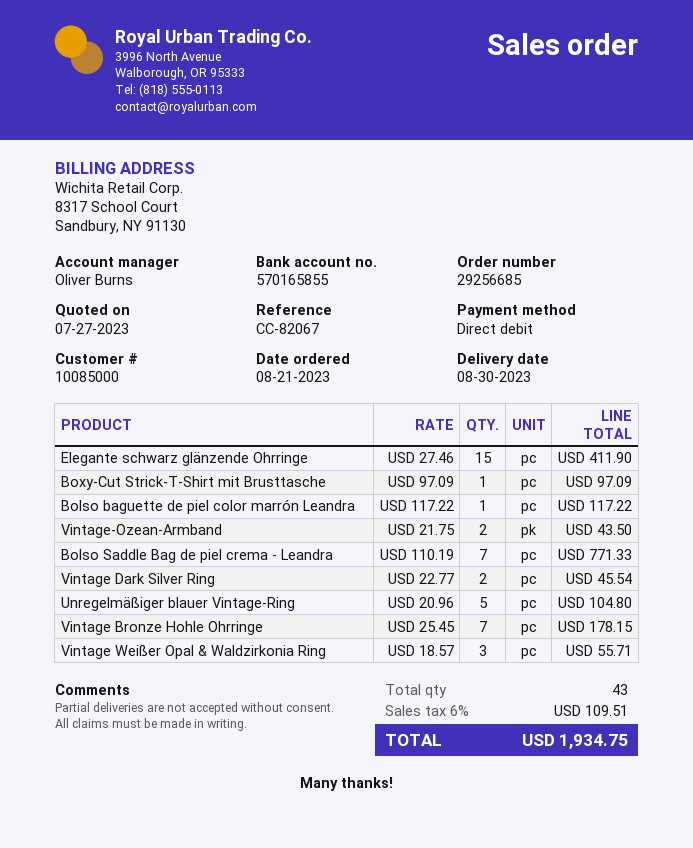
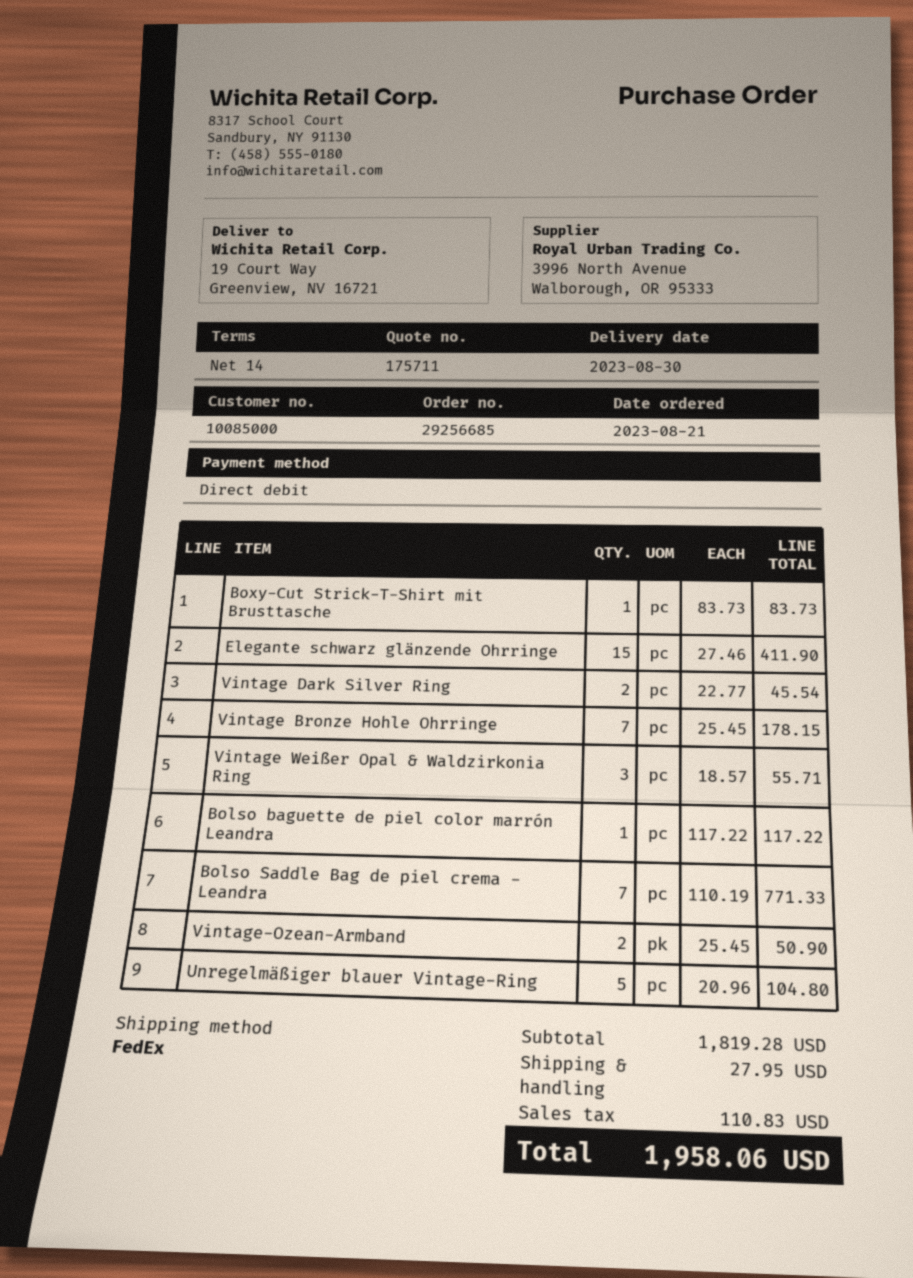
Boxy-Cut Strick-T-Shirt mit Brusttasche: 1 x 97.09 = 97.09 -> 1 x 83.73 = 83.73
Vintage-Ozean-Armband: 2 x 21.75 = 43.50 -> 2 x 25.45 = 50.90
shipping: none -> 27.95
tax: 109.51 -> 110.83
total: 1934.75 -> 1958.06

